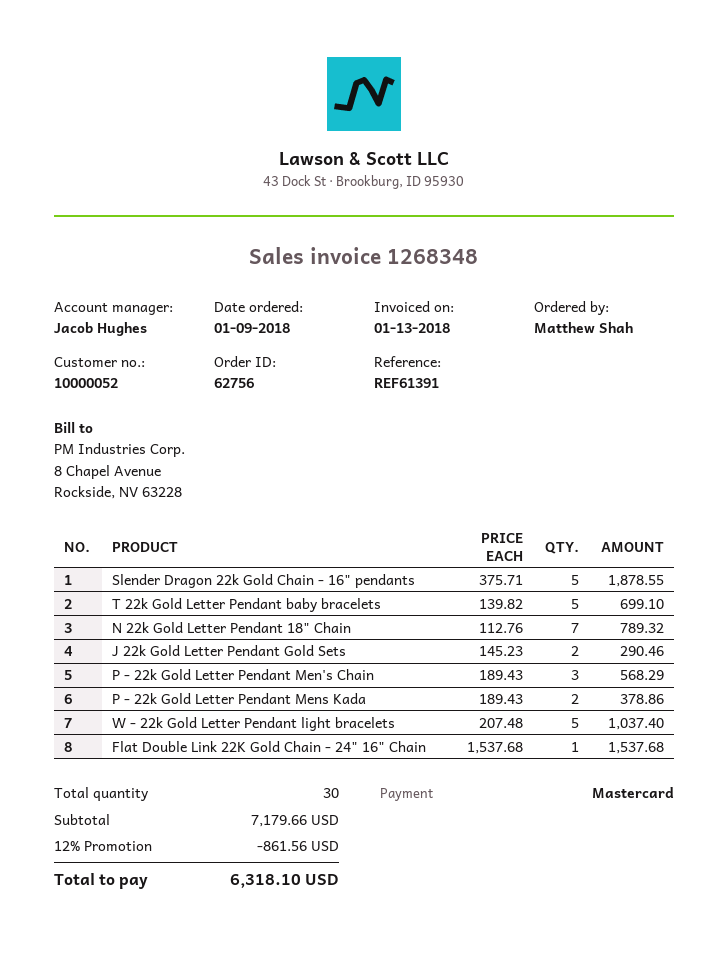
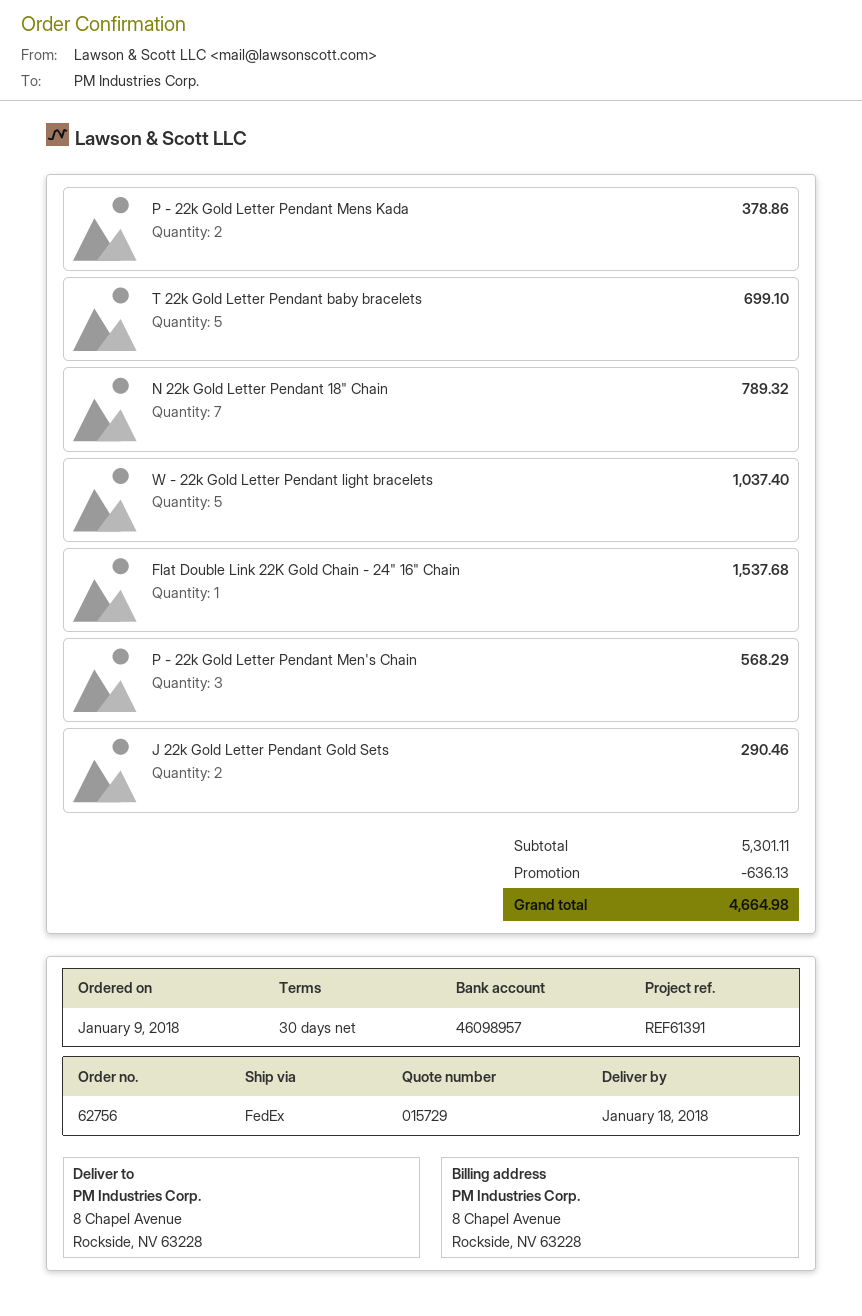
Slender Dragon 22k Gold Chain - 16" pendants: 5 for 1878.55 -> none
subtotal: 7179.66 -> 5301.11
discount: 861.56 -> 636.13
total: 6318.10 -> 4664.98

